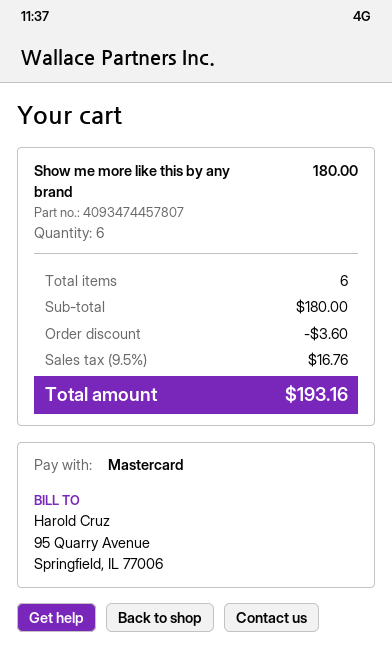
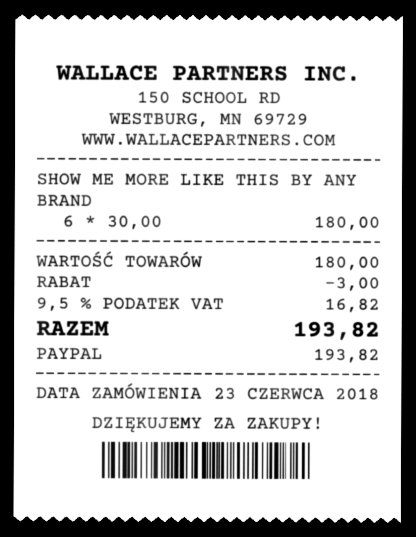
payment method: Mastercard -> PayPal
discount: 3.60 -> 3.00
tax: 9.5% = 16.76 -> 9.5% = 16.82
total: 193.16 -> 193.82

